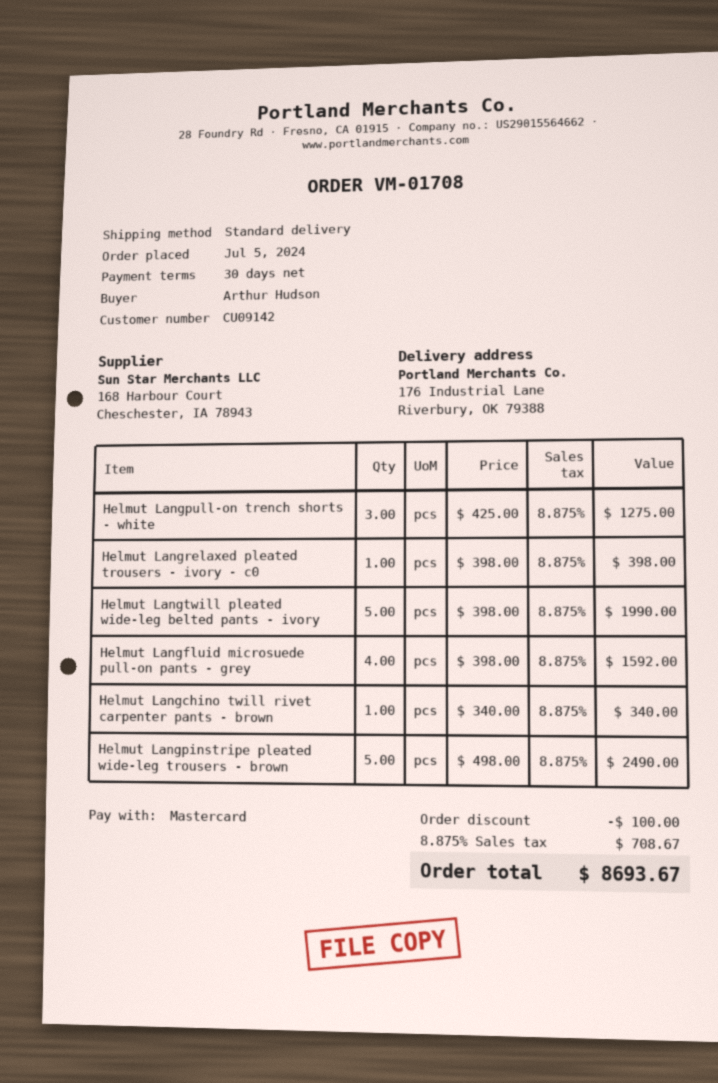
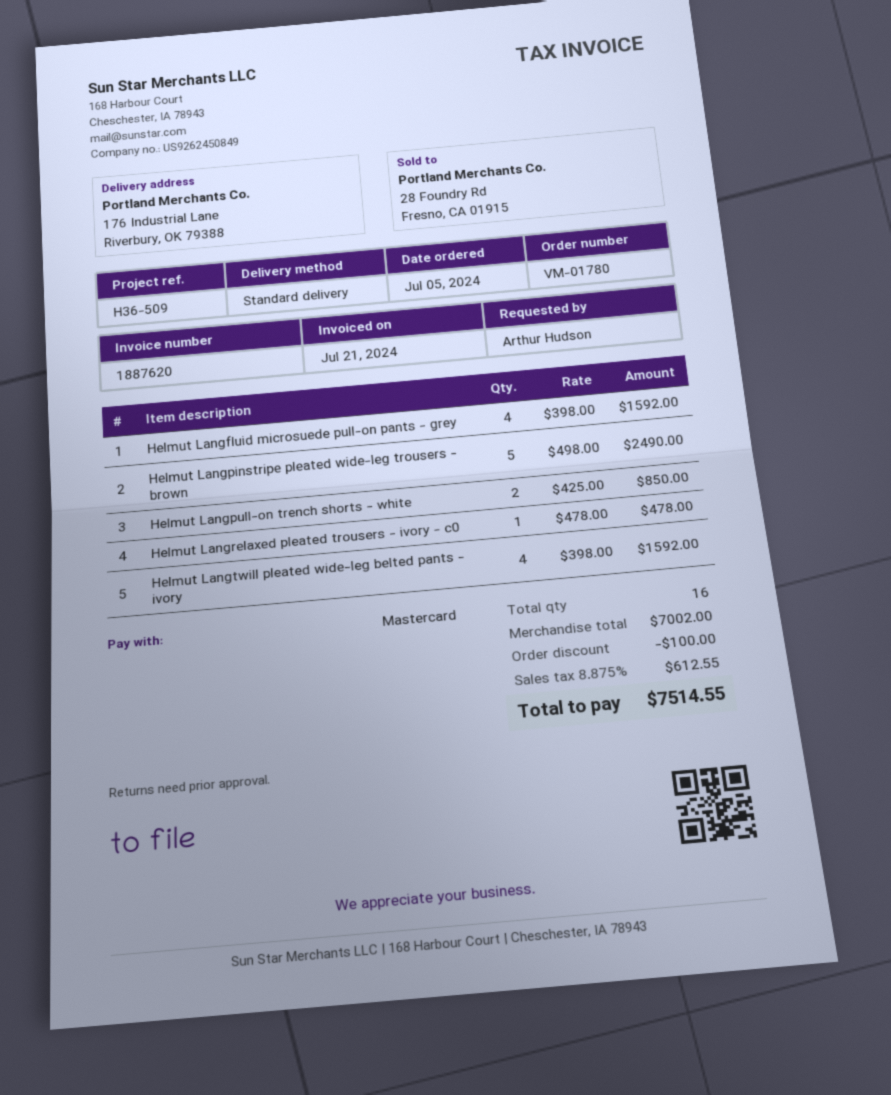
order number: VM-01708 -> VM-01780
Helmut Langpull-on trench shorts - white: 3 x 425.00 = 1275.00 -> 2 x 425.00 = 850.00
Helmut Langrelaxed pleated trousers - ivory - c0: 1 x 398.00 = 398.00 -> 1 x 478.00 = 478.00
Helmut Langtwill pleated wide-leg belted pants - ivory: 5 x 398.00 = 1990.00 -> 4 x 398.00 = 1592.00
Helmut Langchino twill rivet carpenter pants - brown: 1 x 340.00 = 340.00 -> none
tax: 8.875% = 708.67 -> 8.875% = 612.55
total: 8693.67 -> 7514.55

